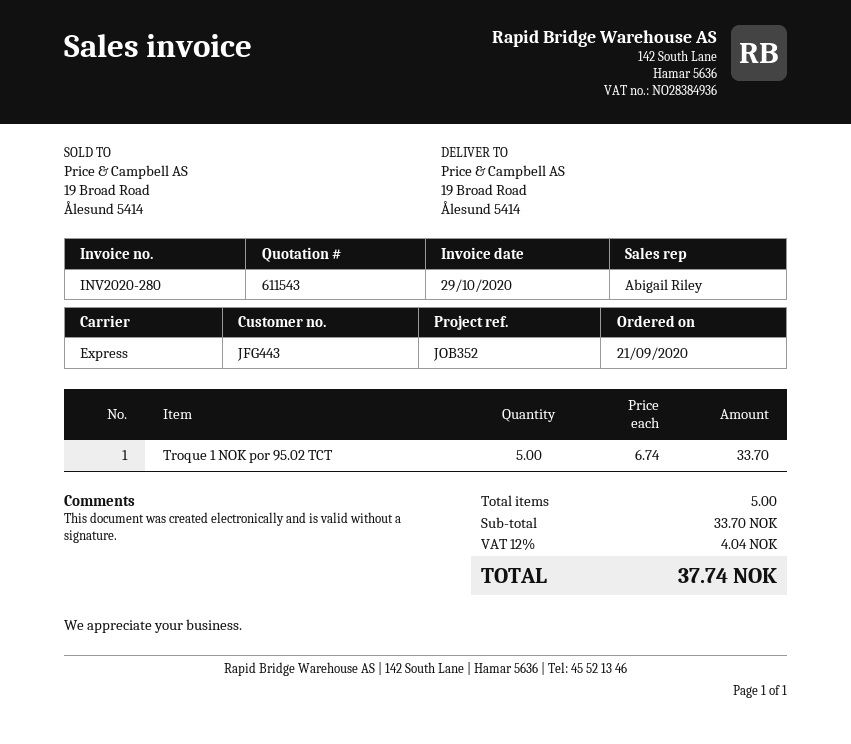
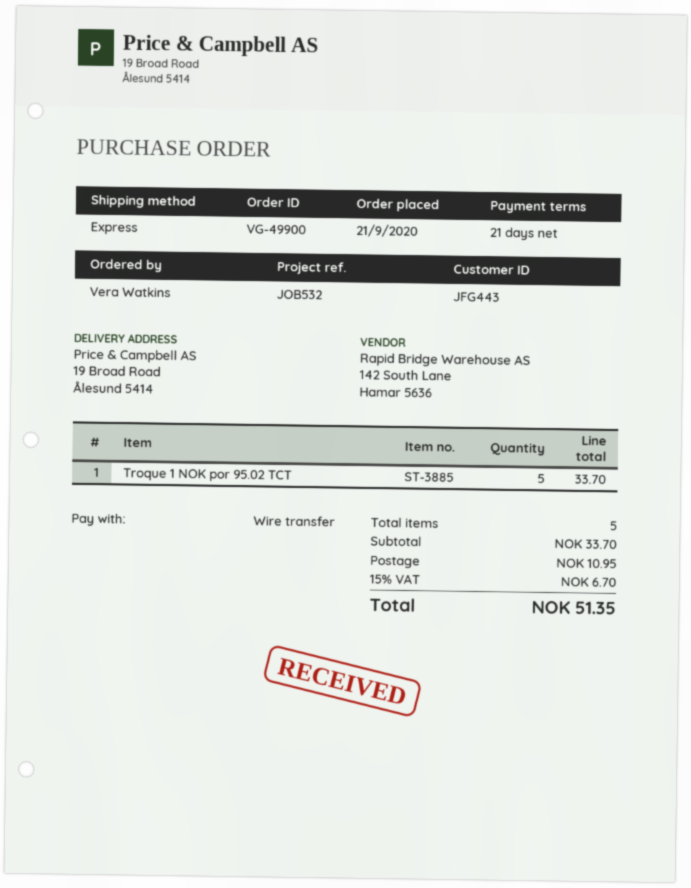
reference: JOB352 -> JOB532
shipping: none -> 10.95
tax: 12% = 4.04 -> 15% = 6.70
total: 37.74 -> 51.35

